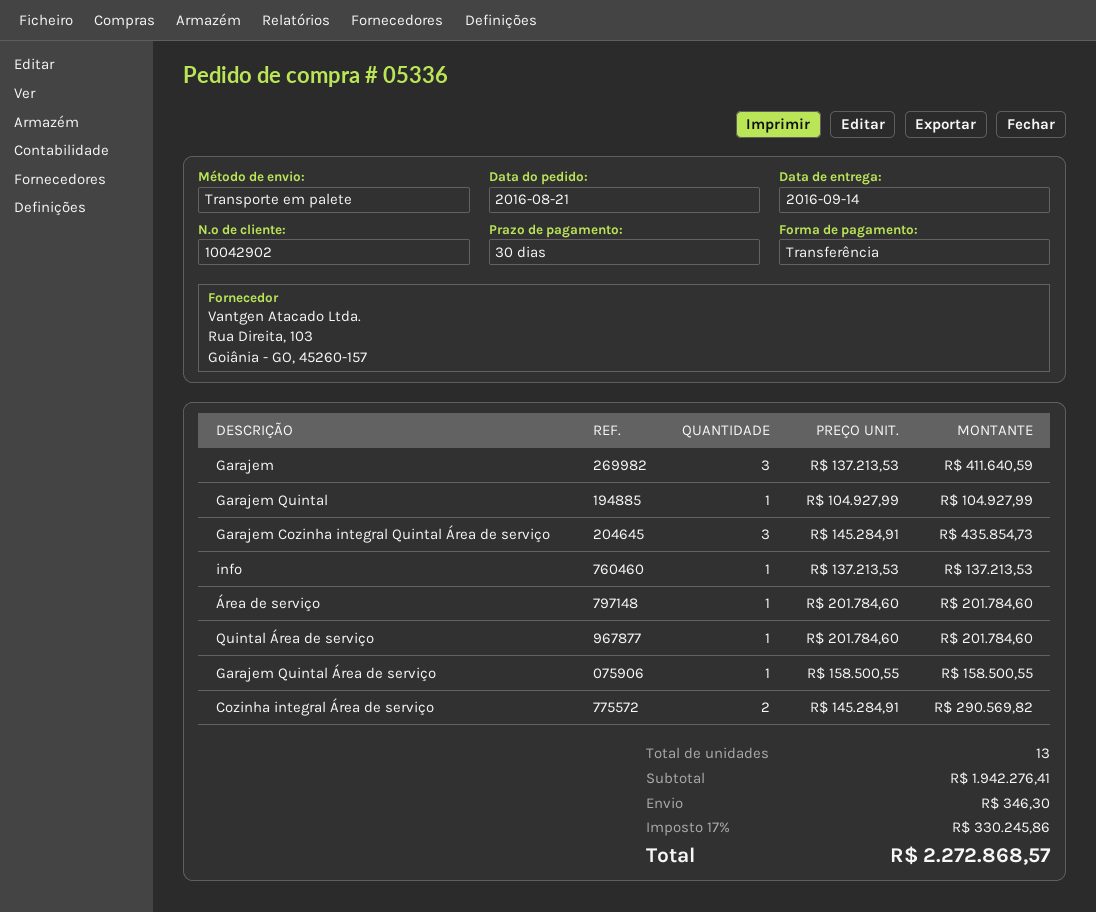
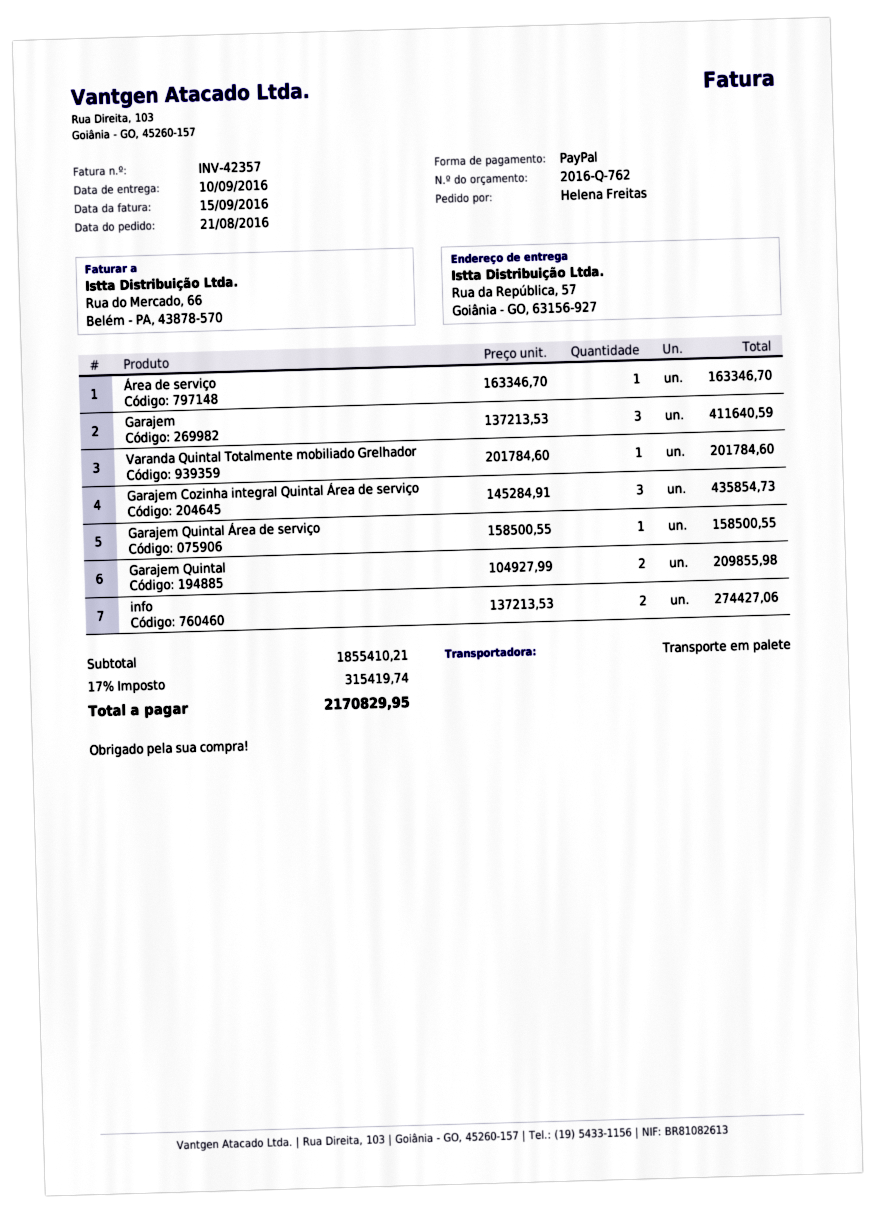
delivery date: 2016-09-14 -> 2016-09-10
payment method: bank transfer -> PayPal
Garajem Quintal: 1 x 104927.99 = 104927.99 -> 2 x 104927.99 = 209855.98
info: 1 x 137213.53 = 137213.53 -> 2 x 137213.53 = 274427.06
Área de serviço: 1 x 201784.60 = 201784.60 -> 1 x 163346.70 = 163346.70
Quintal Área de serviço: 1 x 201784.60 = 201784.60 -> none
Cozinha integral Área de serviço: 2 x 145284.91 = 290569.82 -> none
Varanda Quintal Totalmente mobiliado Grelhador: none -> 1 x 201784.60 = 201784.60
subtotal: 1942276.41 -> 1855410.21
shipping: 346.30 -> none
tax: 17% = 330245.86 -> 17% = 315419.74
total: 2272868.57 -> 2170829.95

